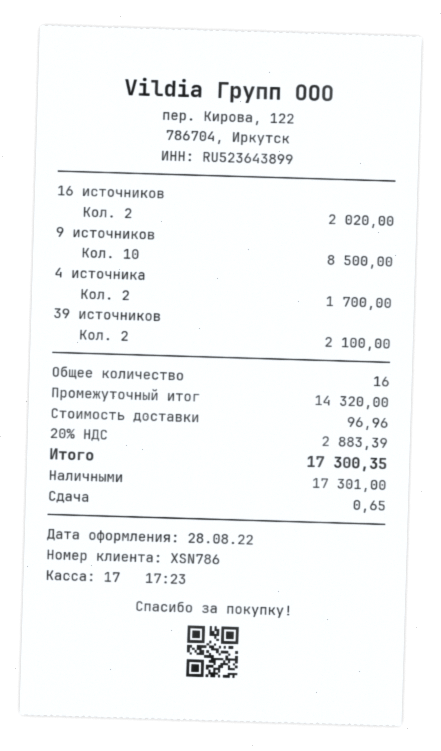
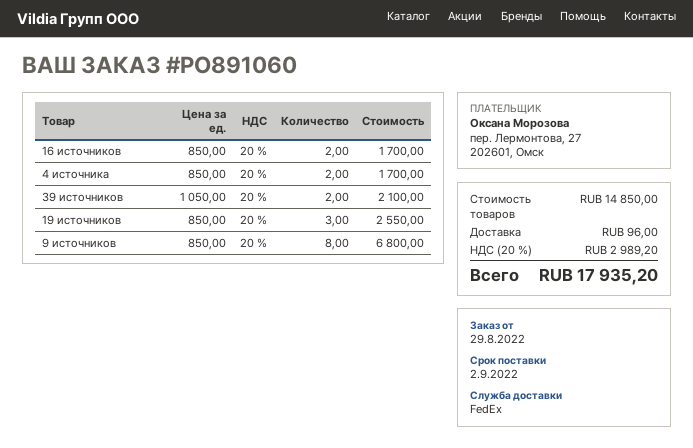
order date: 2022-08-28 -> 2022-08-29
16 источников: 2 for 2020.00 -> 2 for 1700.00
9 источников: 10 for 8500.00 -> 8 for 6800.00
19 источников: none -> 3 for 2550.00
subtotal: 14320.00 -> 14850.00
shipping: 96.96 -> 96.00
tax: 20% = 2883.39 -> 20% = 2989.20
total: 17300.35 -> 17935.20

